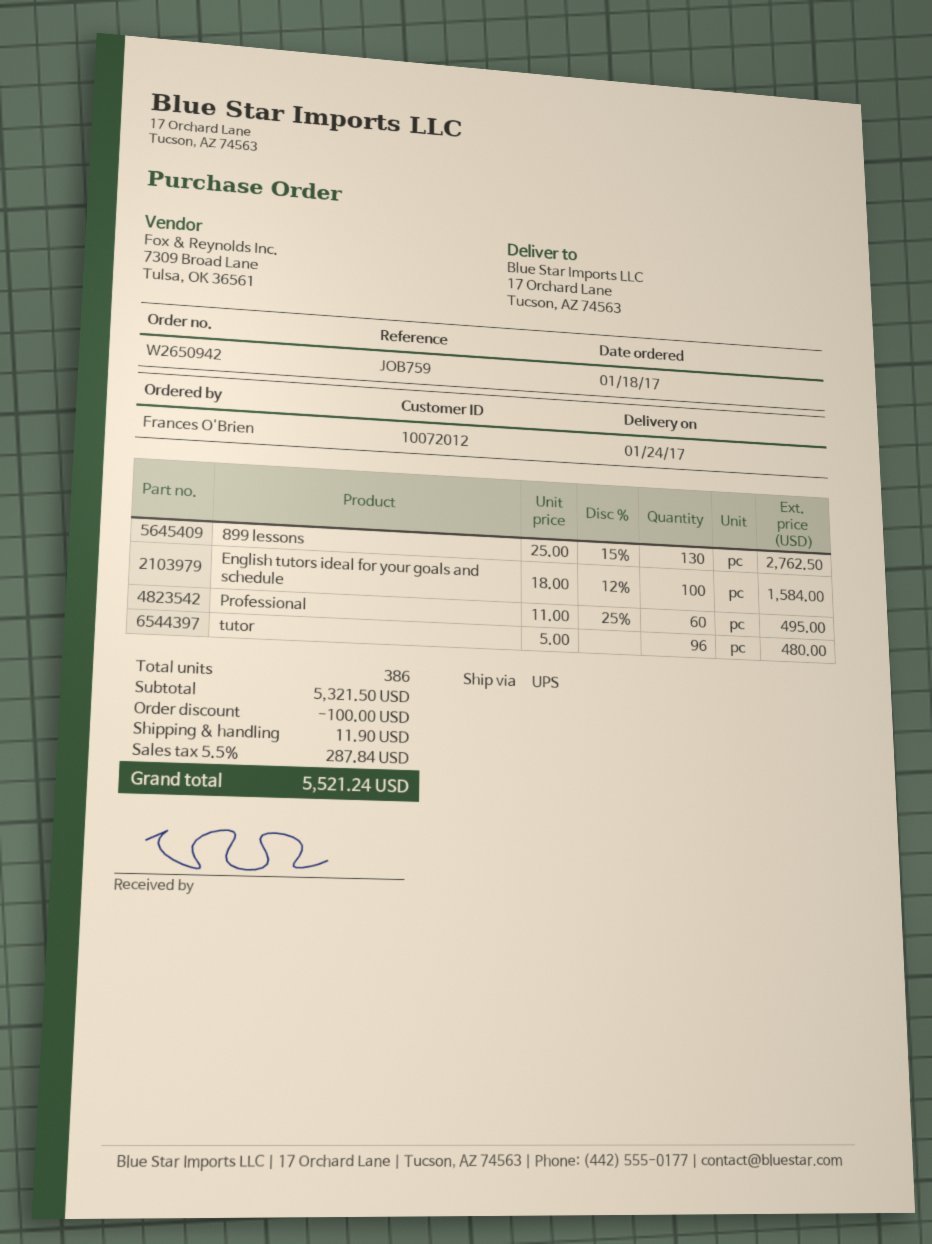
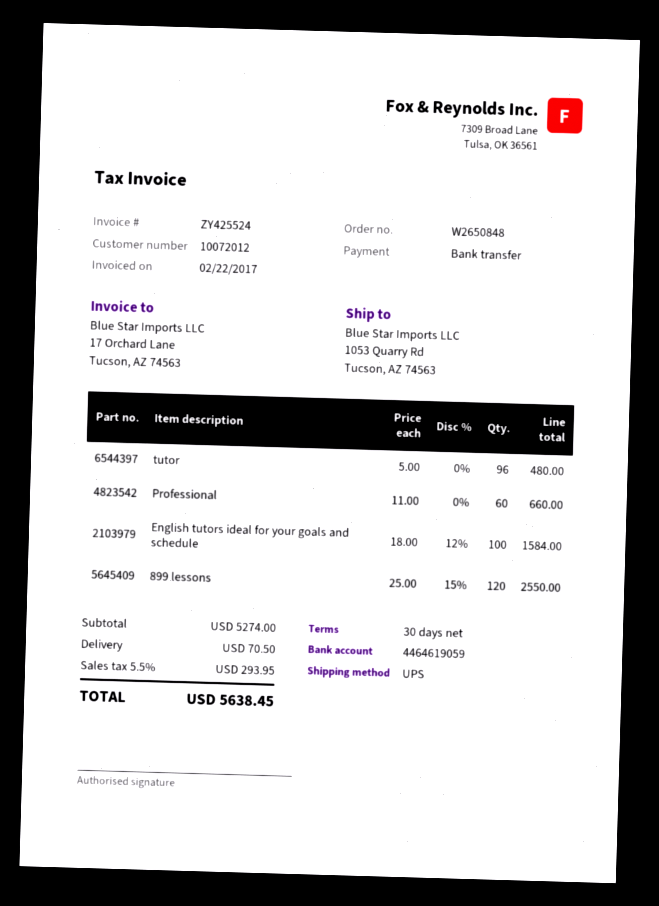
order number: W2650942 -> W2650848
ship to: 17 Orchard Lane, Tucson, AZ 74563 -> 1053 Quarry Rd, Tucson, AZ 74563
899 lessons: 130 x 25.00 - 15% = 2762.50 -> 120 x 25.00 - 15% = 2550.00
Professional: 60 x 11.00 - 25% = 495.00 -> 60 x 11.00 = 660.00
subtotal: 5321.50 -> 5274.00
discount: 100.00 -> none
shipping: 11.90 -> 70.50
tax: 5.5% = 287.84 -> 5.5% = 293.95
total: 5521.24 -> 5638.45

